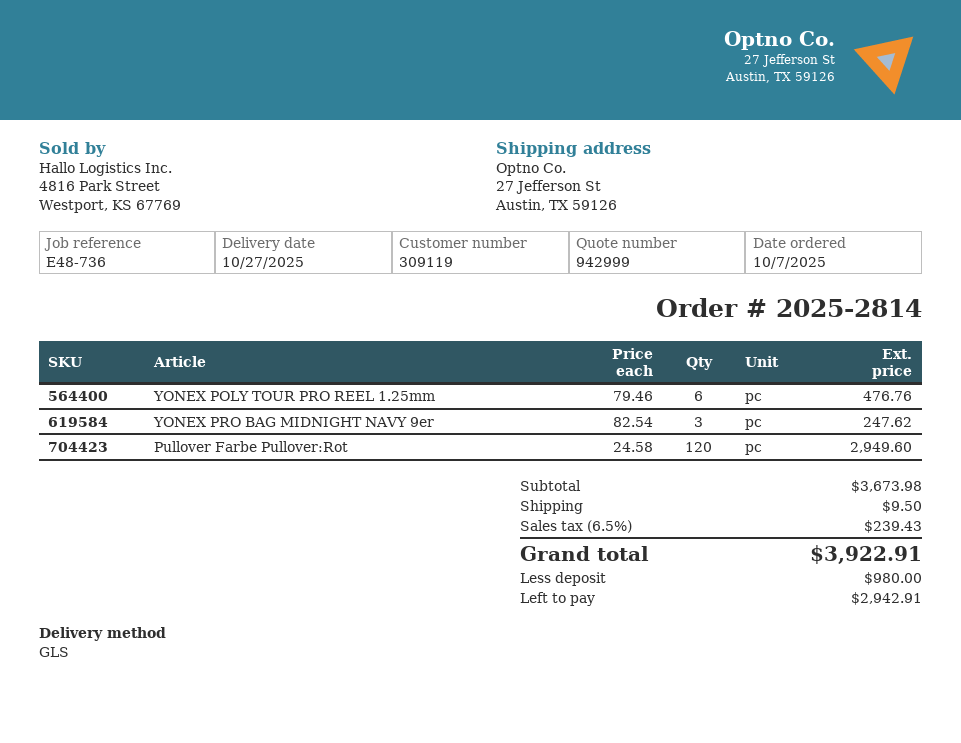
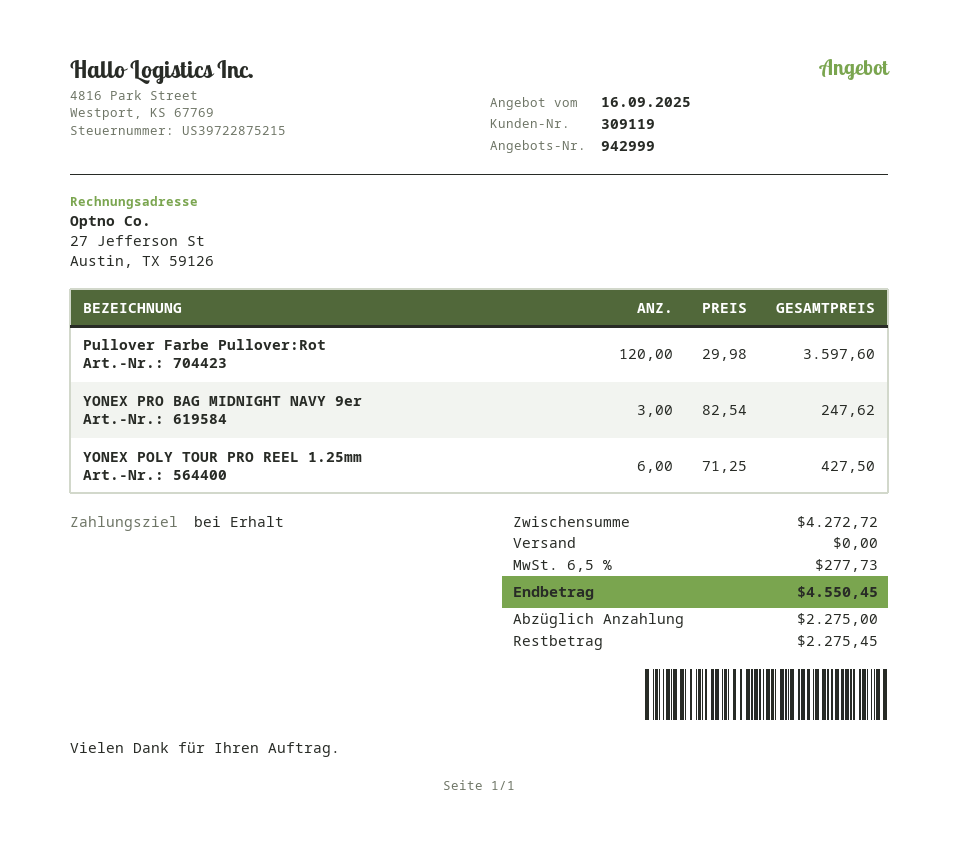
YONEX POLY TOUR PRO REEL 1.25mm: 6 x 79.46 = 476.76 -> 6 x 71.25 = 427.50
Pullover Farbe Pullover:Rot: 120 x 24.58 = 2949.60 -> 120 x 29.98 = 3597.60
subtotal: 3673.98 -> 4272.72
shipping: 9.50 -> 0.00
tax: 6.5% = 239.43 -> 6.5% = 277.73
total: 3922.91 -> 4550.45
deposit: 980.00 -> 2275.00
balance: 2942.91 -> 2275.45

